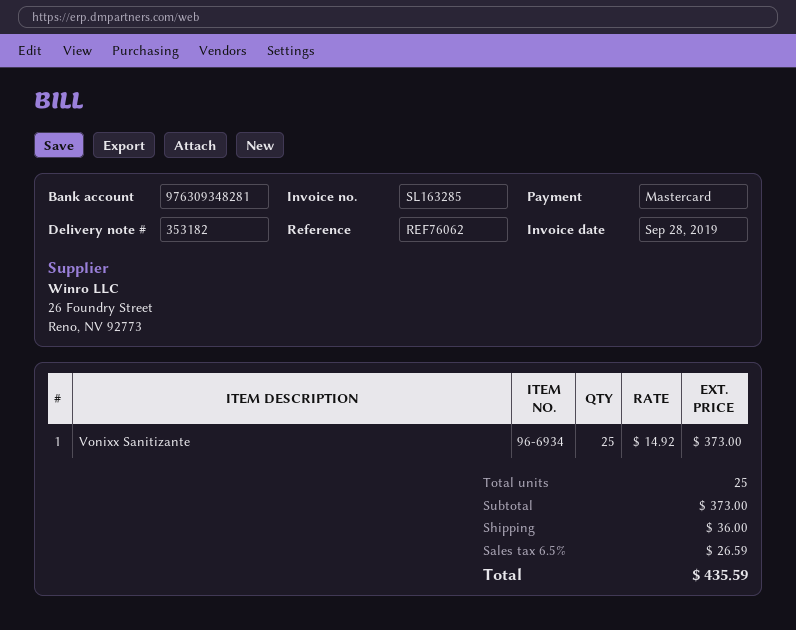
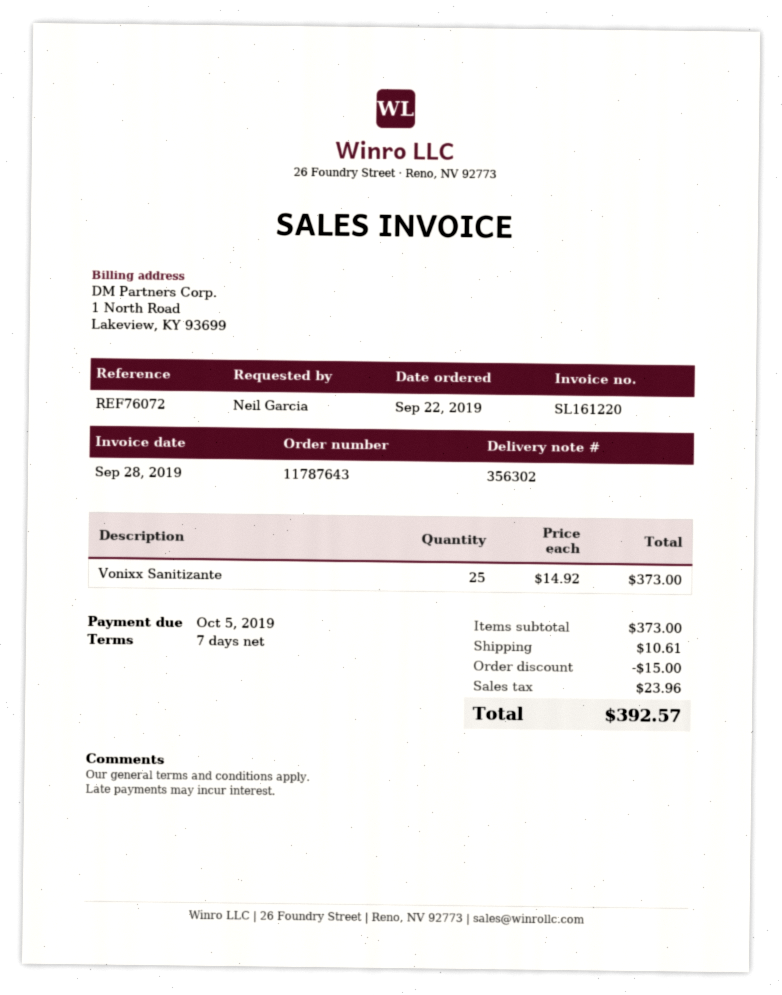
delivery note number: 353182 -> 356302
invoice number: SL163285 -> SL161220
reference: REF76062 -> REF76072
discount: none -> 15.00
shipping: 36.00 -> 10.61
tax: 26.59 -> 23.96
total: 435.59 -> 392.57

